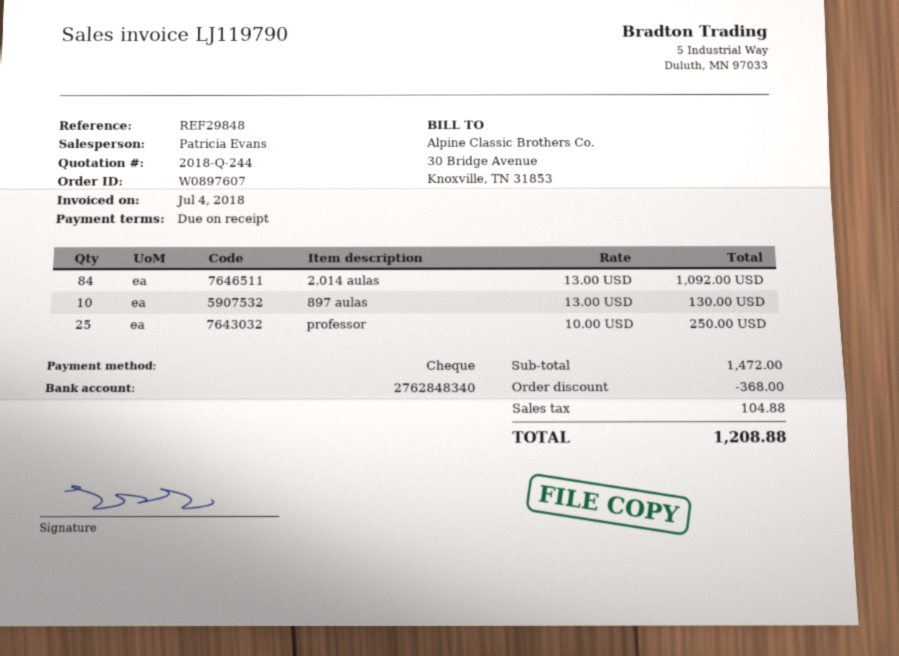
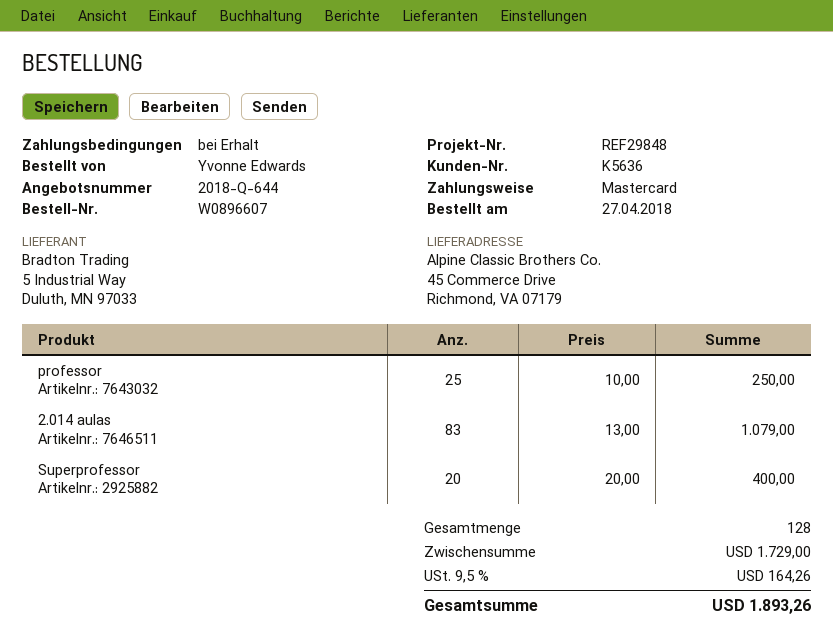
quote number: 2018-Q-244 -> 2018-Q-644
order number: W0897607 -> W0896607
payment method: cheque -> Mastercard
2.014 aulas: 84 x 13.00 = 1092.00 -> 83 x 13.00 = 1079.00
897 aulas: 10 x 13.00 = 130.00 -> none
Superprofessor: none -> 20 x 20.00 = 400.00
subtotal: 1472.00 -> 1729.00
discount: 368.00 -> none
tax: 104.88 -> 164.26
total: 1208.88 -> 1893.26

